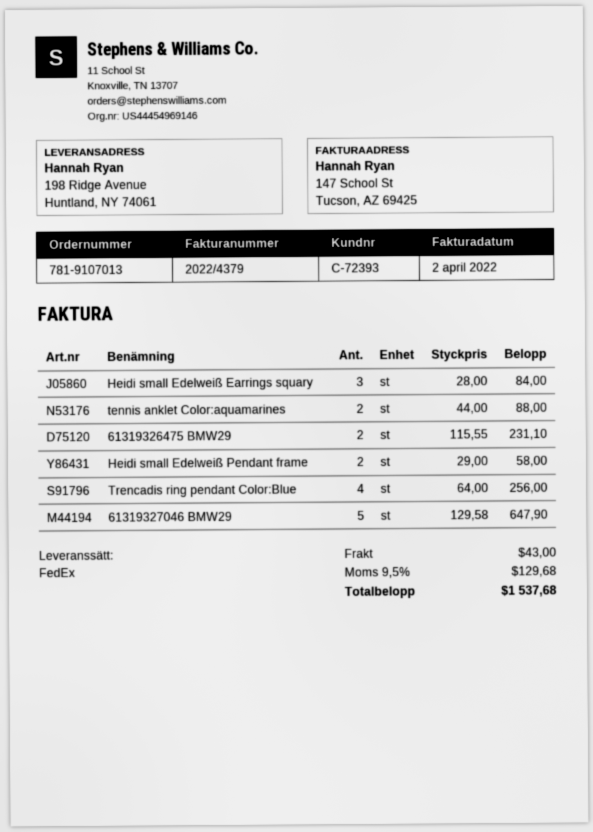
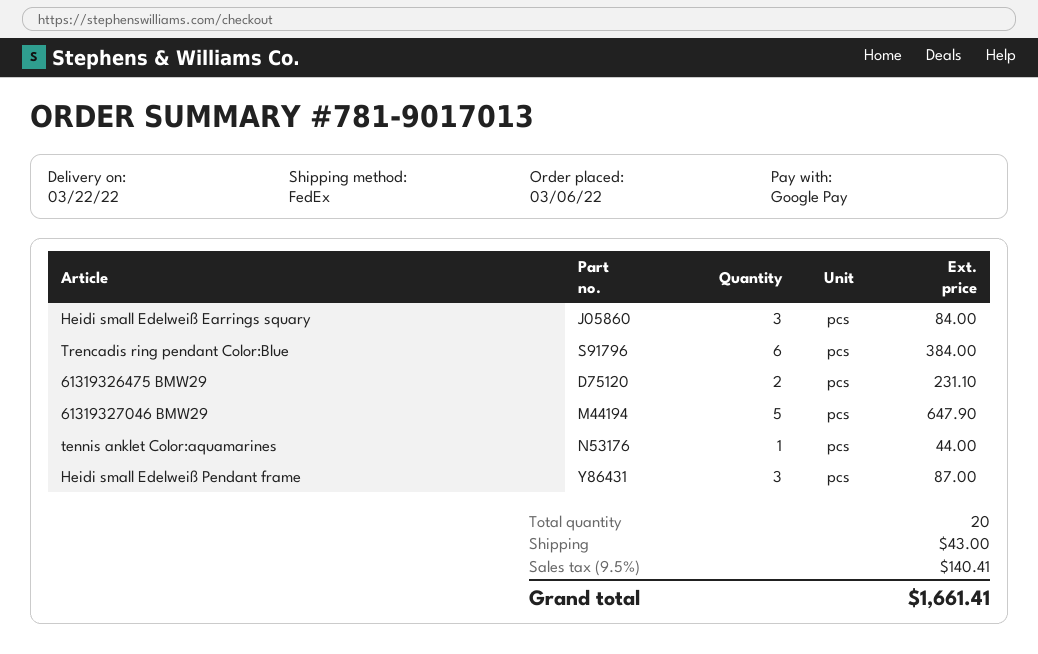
order number: 781-9107013 -> 781-9017013
tennis anklet Color:aquamarines: 2 for 88.00 -> 1 for 44.00
Heidi small Edelweiß Pendant frame: 2 for 58.00 -> 3 for 87.00
Trencadis ring pendant Color:Blue: 4 for 256.00 -> 6 for 384.00
tax: 9.5% = 129.68 -> 9.5% = 140.41
total: 1537.68 -> 1661.41

